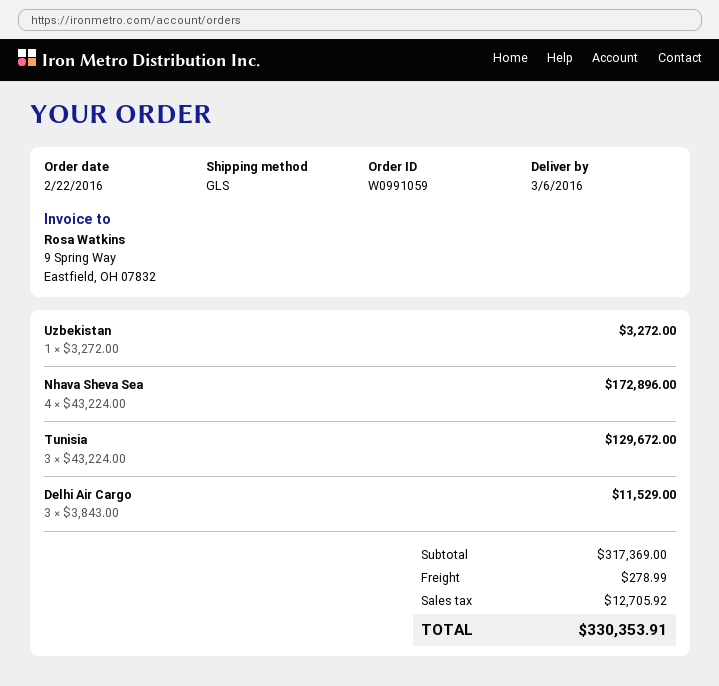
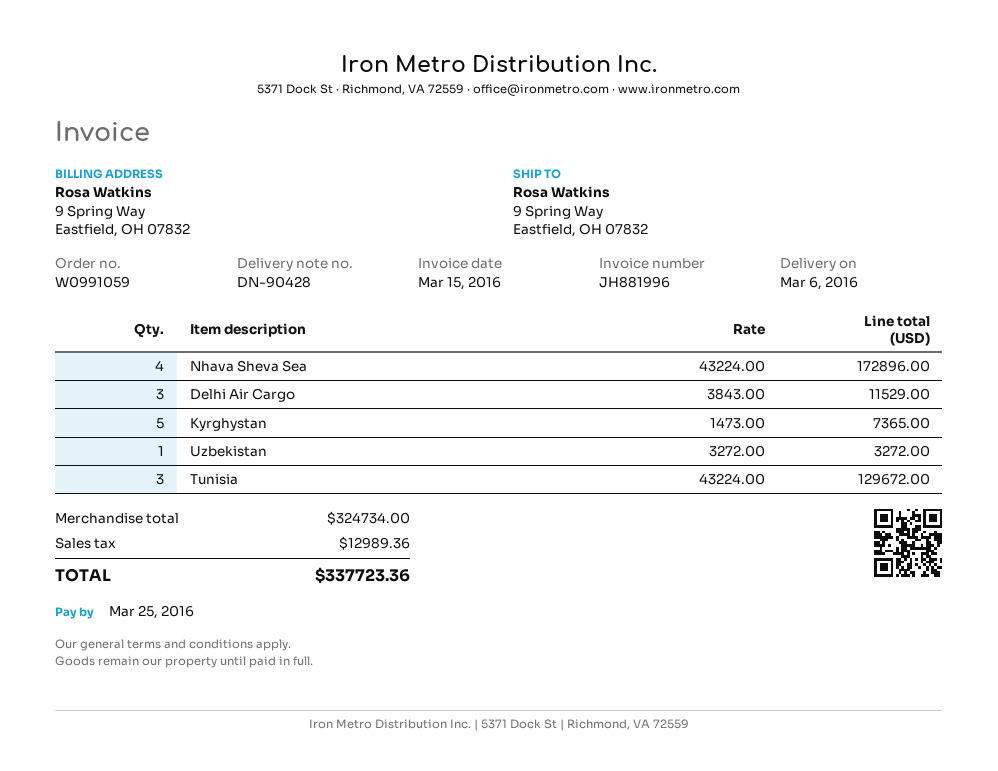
Kyrghystan: none -> 5 x 1473.00 = 7365.00
subtotal: 317369.00 -> 324734.00
shipping: 278.99 -> none
tax: 12705.92 -> 12989.36
total: 330353.91 -> 337723.36

